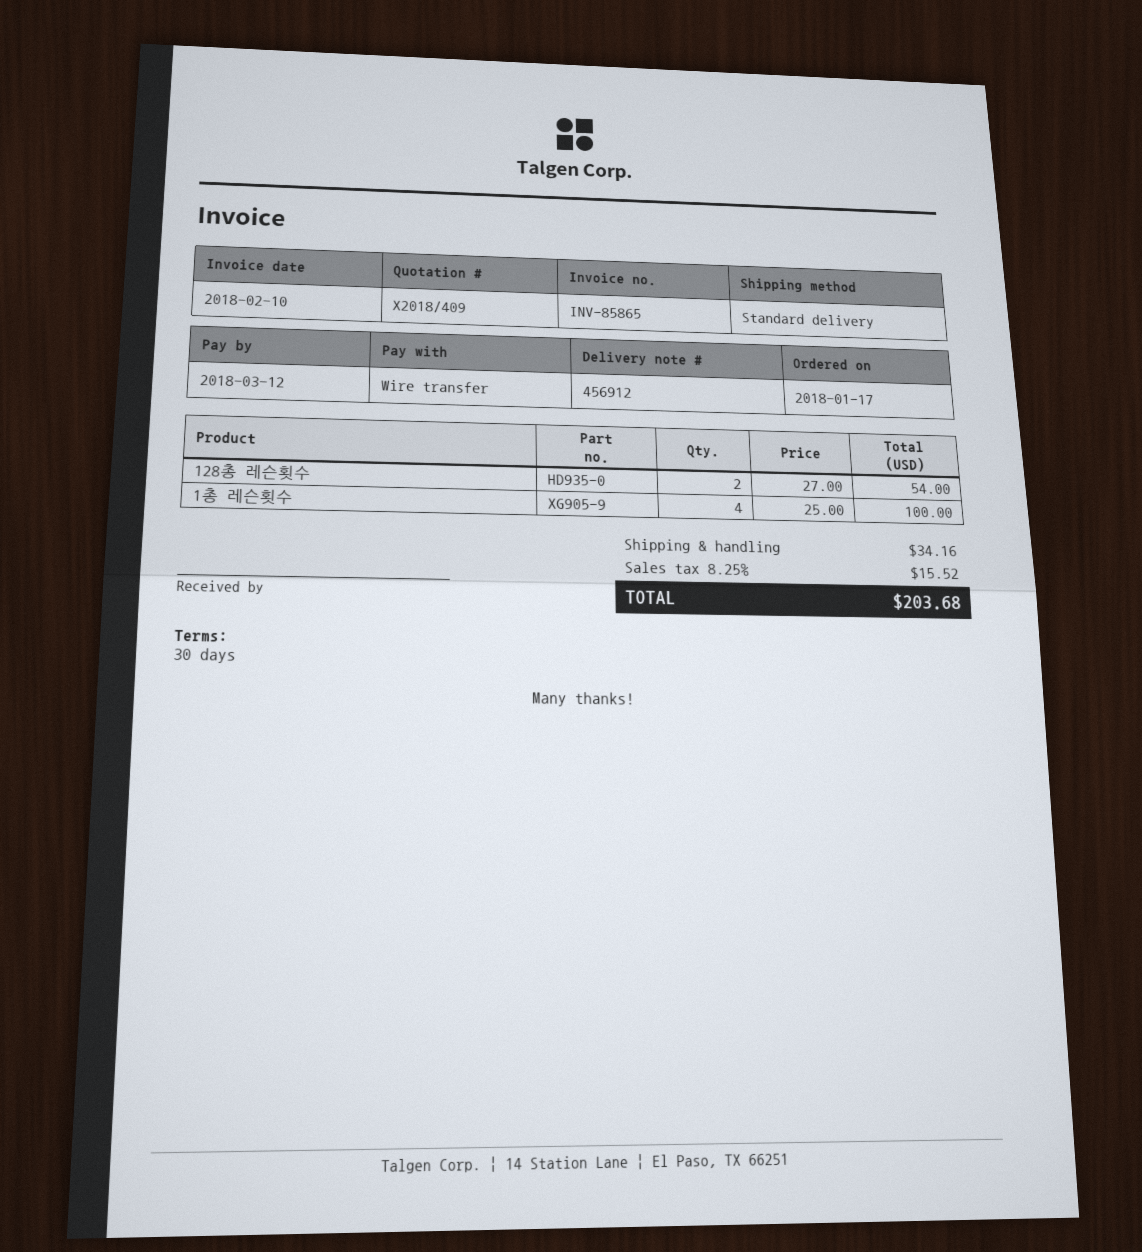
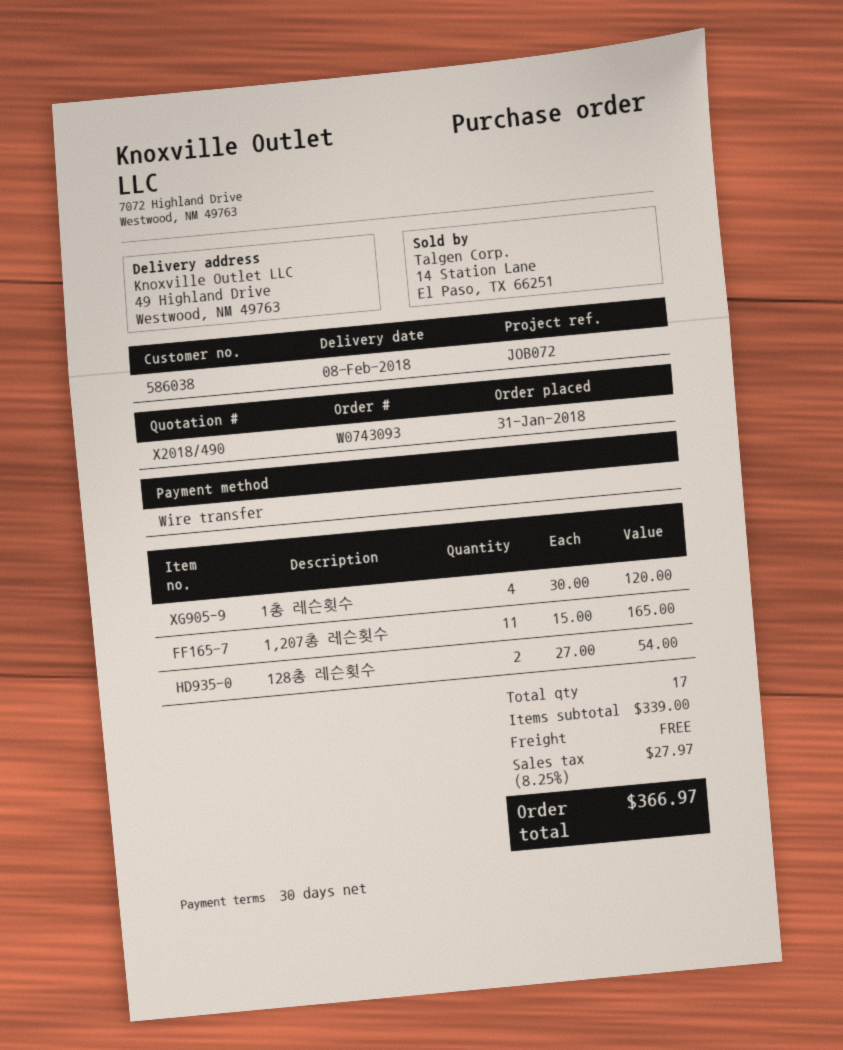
quote number: X2018/409 -> X2018/490
order date: 2018-01-17 -> 2018-01-31
1총 레슨횟수: 4 x 25.00 = 100.00 -> 4 x 30.00 = 120.00
1,207총 레슨횟수: none -> 11 x 15.00 = 165.00
shipping: 34.16 -> 0.00
tax: 8.25% = 15.52 -> 8.25% = 27.97
total: 203.68 -> 366.97

